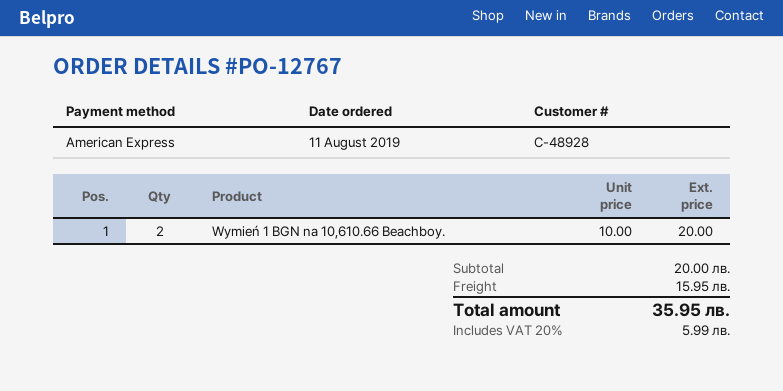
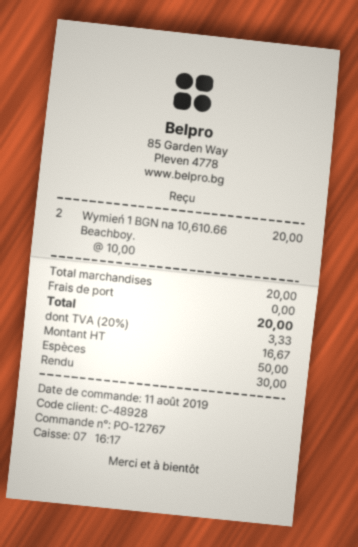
payment method: American Express -> cash
shipping: 15.95 -> 0.00
tax: 20% = 5.99 -> 20% = 3.33
total: 35.95 -> 20.00

